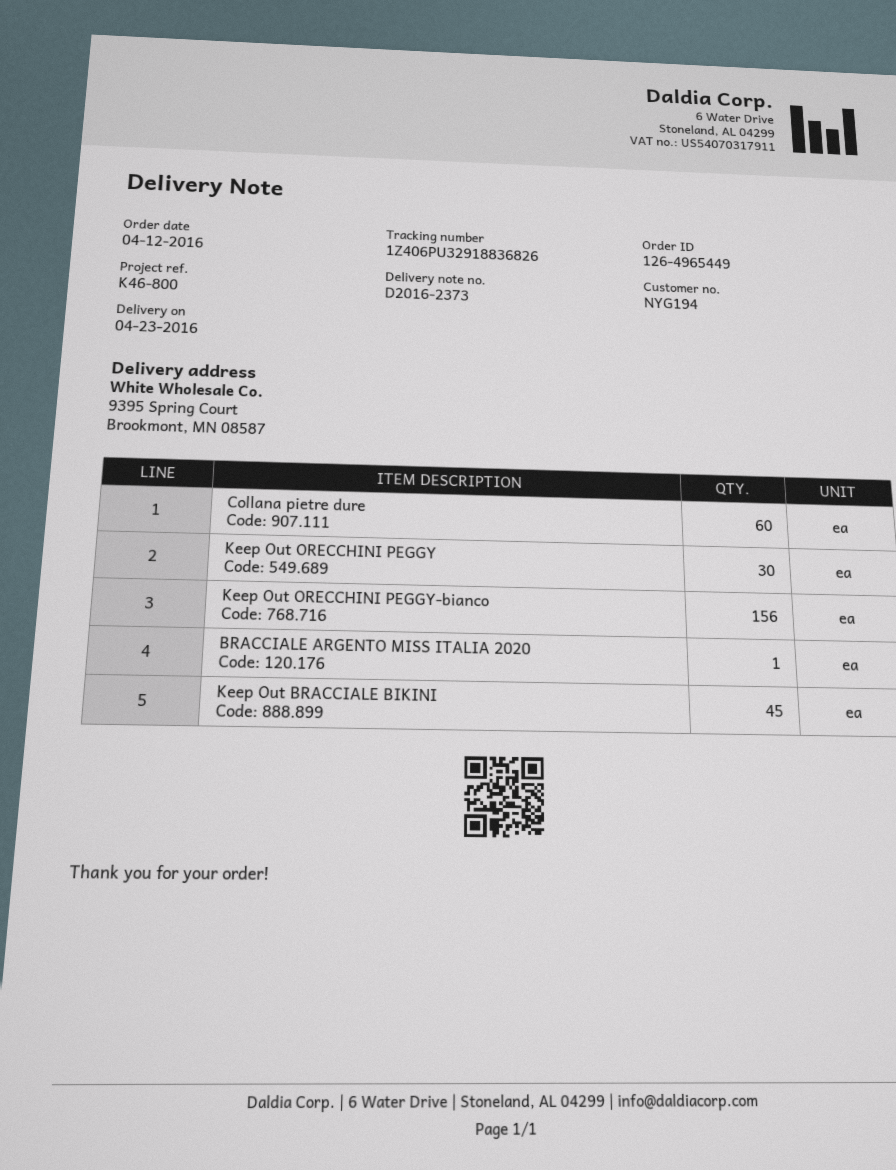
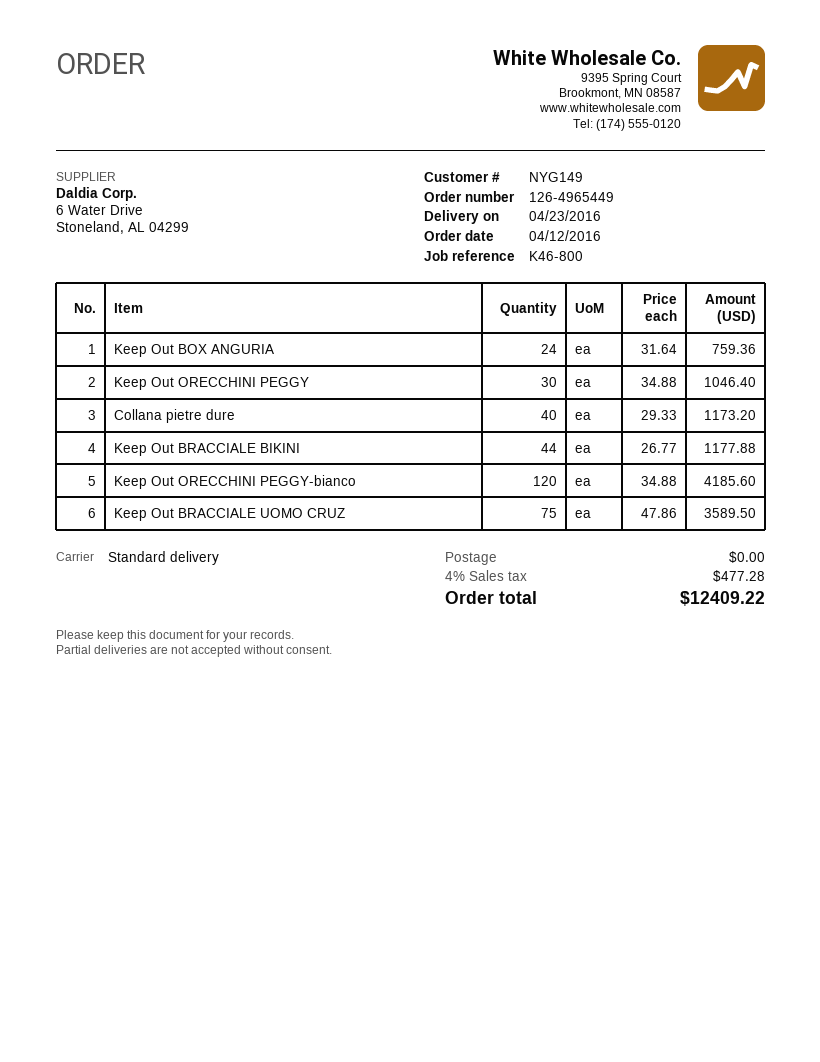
customer number: NYG194 -> NYG149
Collana pietre dure: 60 -> 40
Keep Out ORECCHINI PEGGY-bianco: 156 -> 120
BRACCIALE ARGENTO MISS ITALIA 2020: 1 -> none
Keep Out BRACCIALE BIKINI: 45 -> 44
Keep Out BOX ANGURIA: none -> 24
Keep Out BRACCIALE UOMO CRUZ: none -> 75

